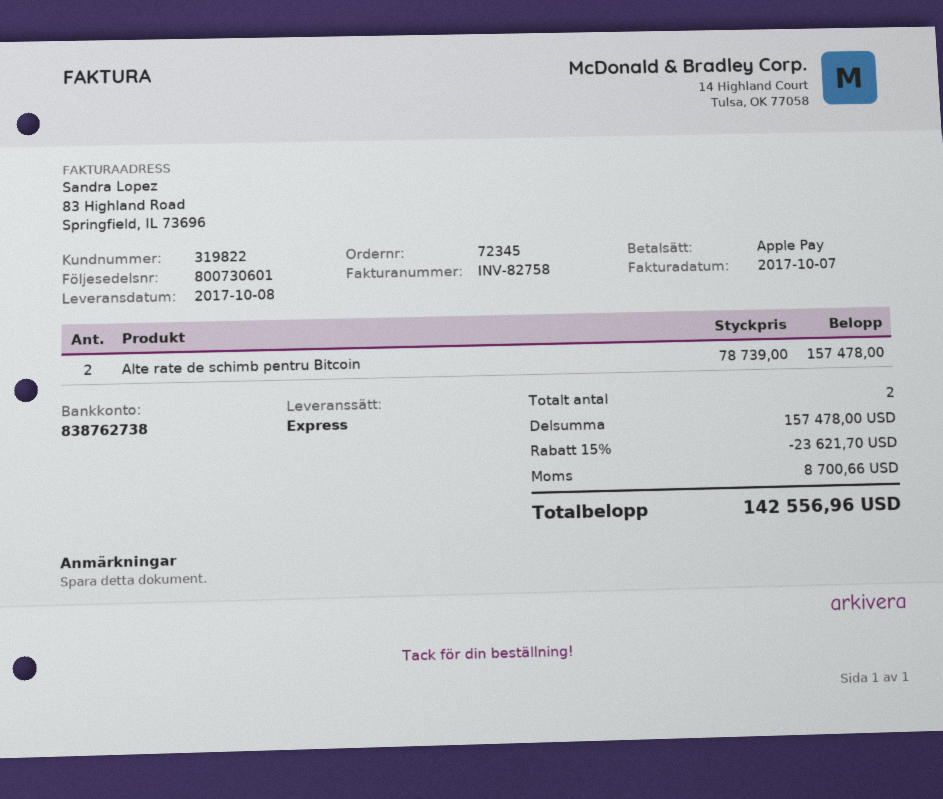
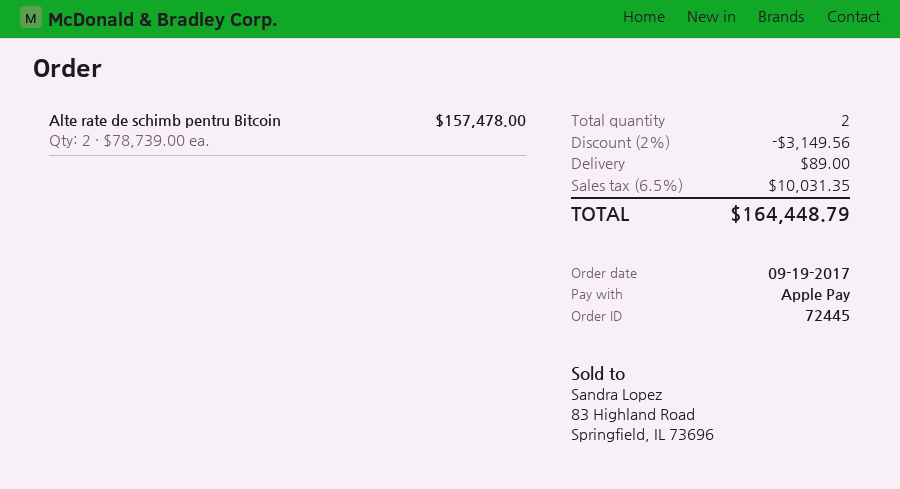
order number: 72345 -> 72445
discount: 15% = 23621.70 -> 2% = 3149.56
shipping: none -> 89.00
tax: 8700.66 -> 10031.35
total: 142556.96 -> 164448.79

